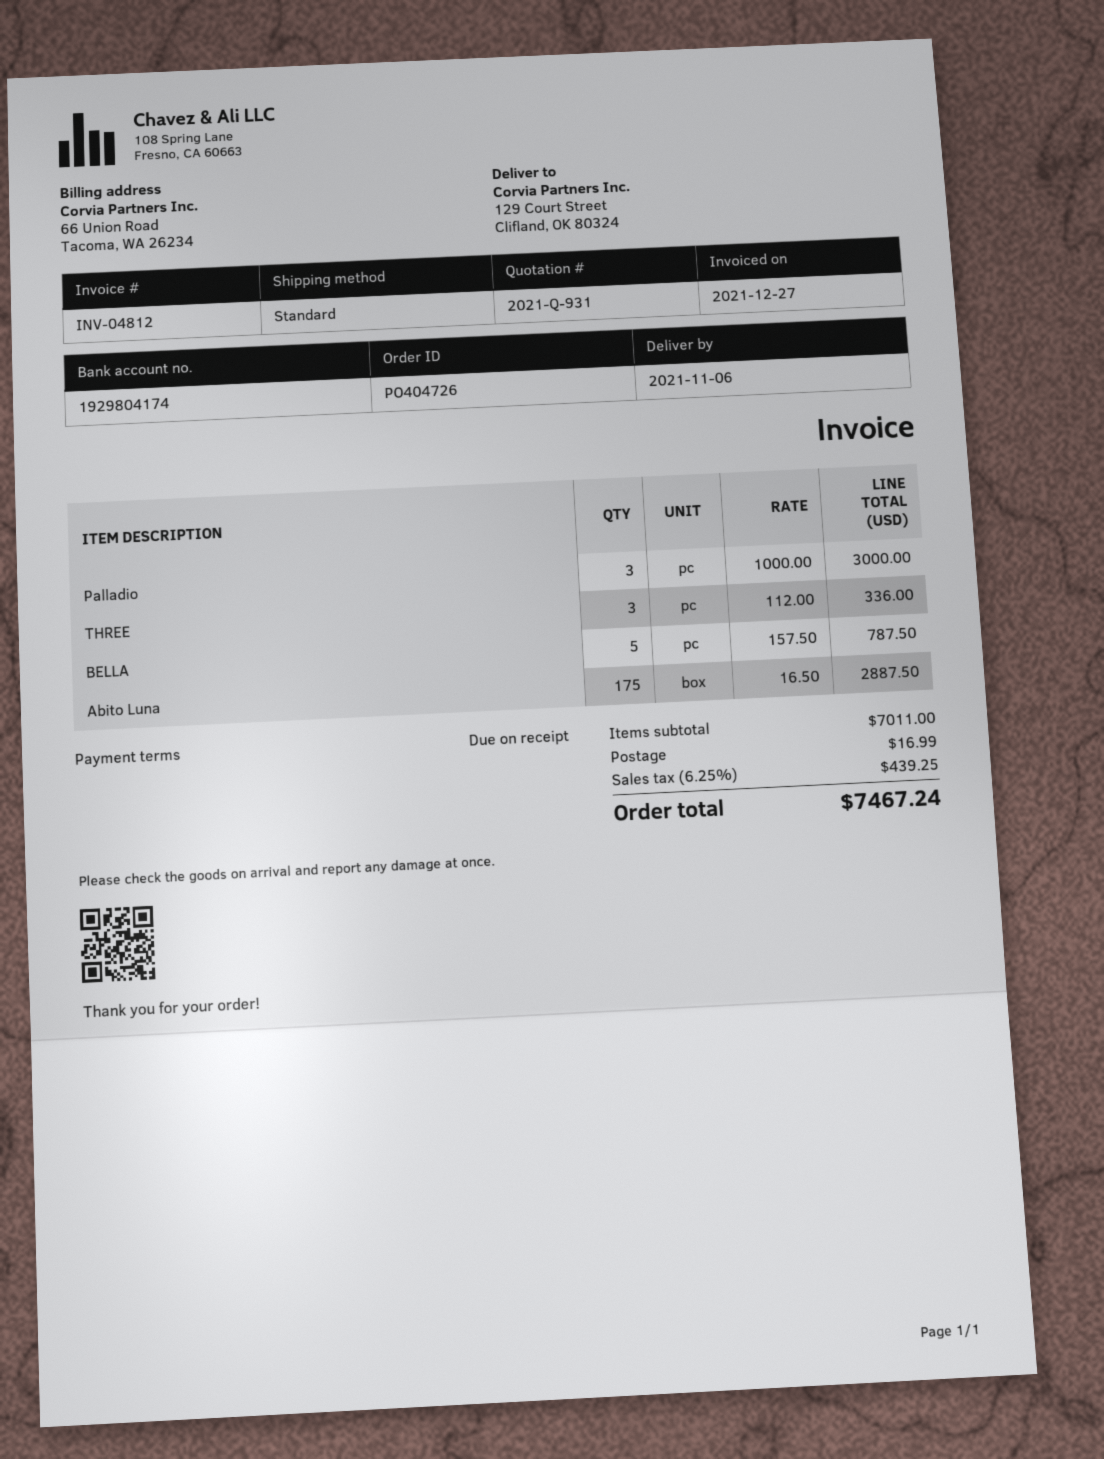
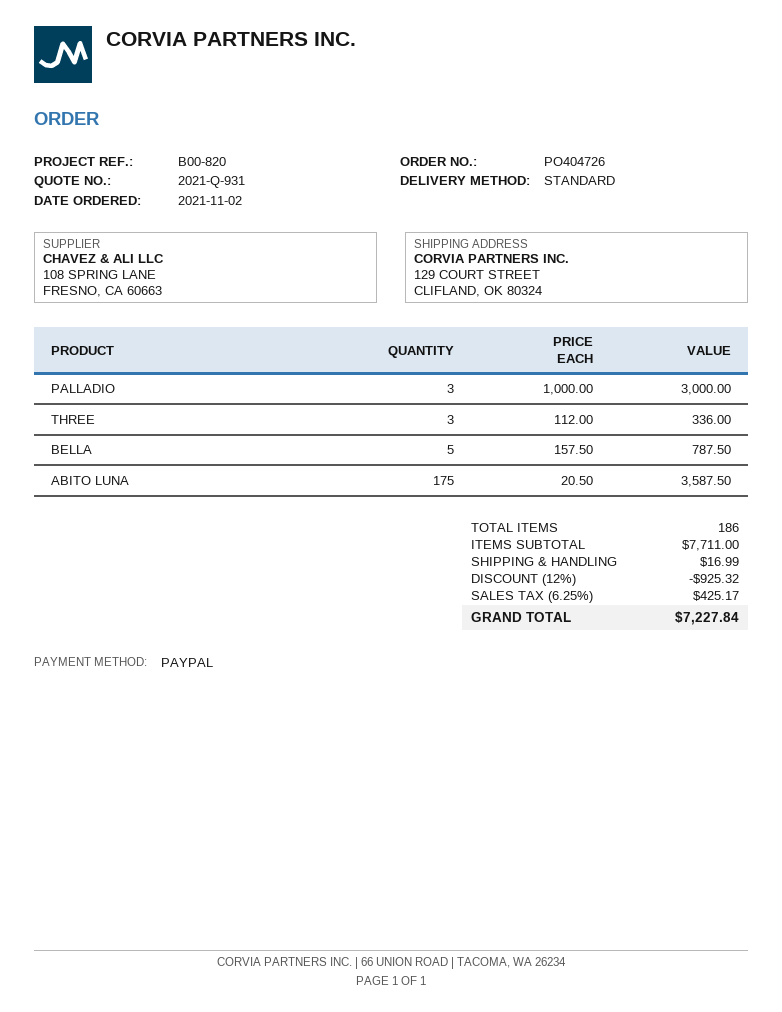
Abito Luna: 175 x 16.50 = 2887.50 -> 175 x 20.50 = 3587.50
subtotal: 7011.00 -> 7711.00
discount: none -> 12% = 925.32
tax: 6.25% = 439.25 -> 6.25% = 425.17
total: 7467.24 -> 7227.84

